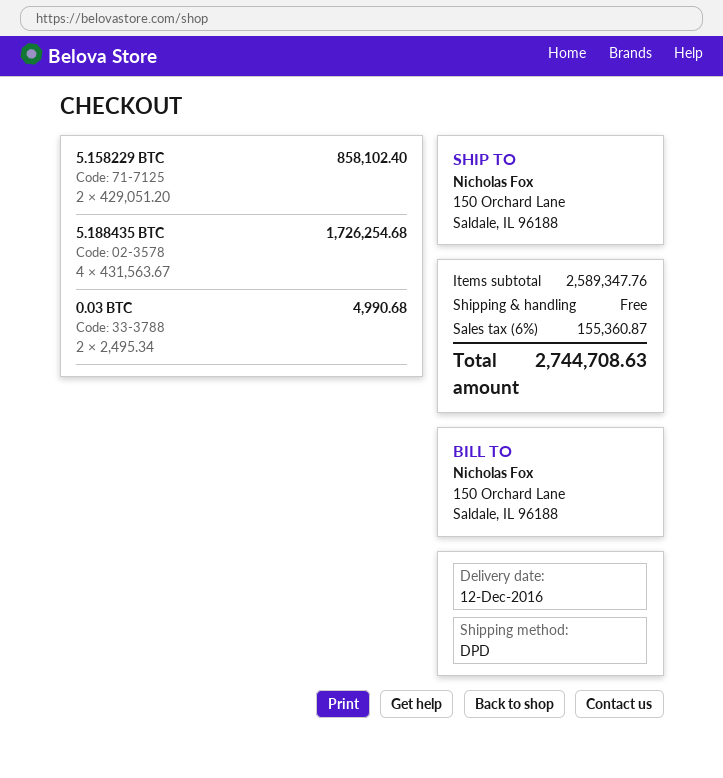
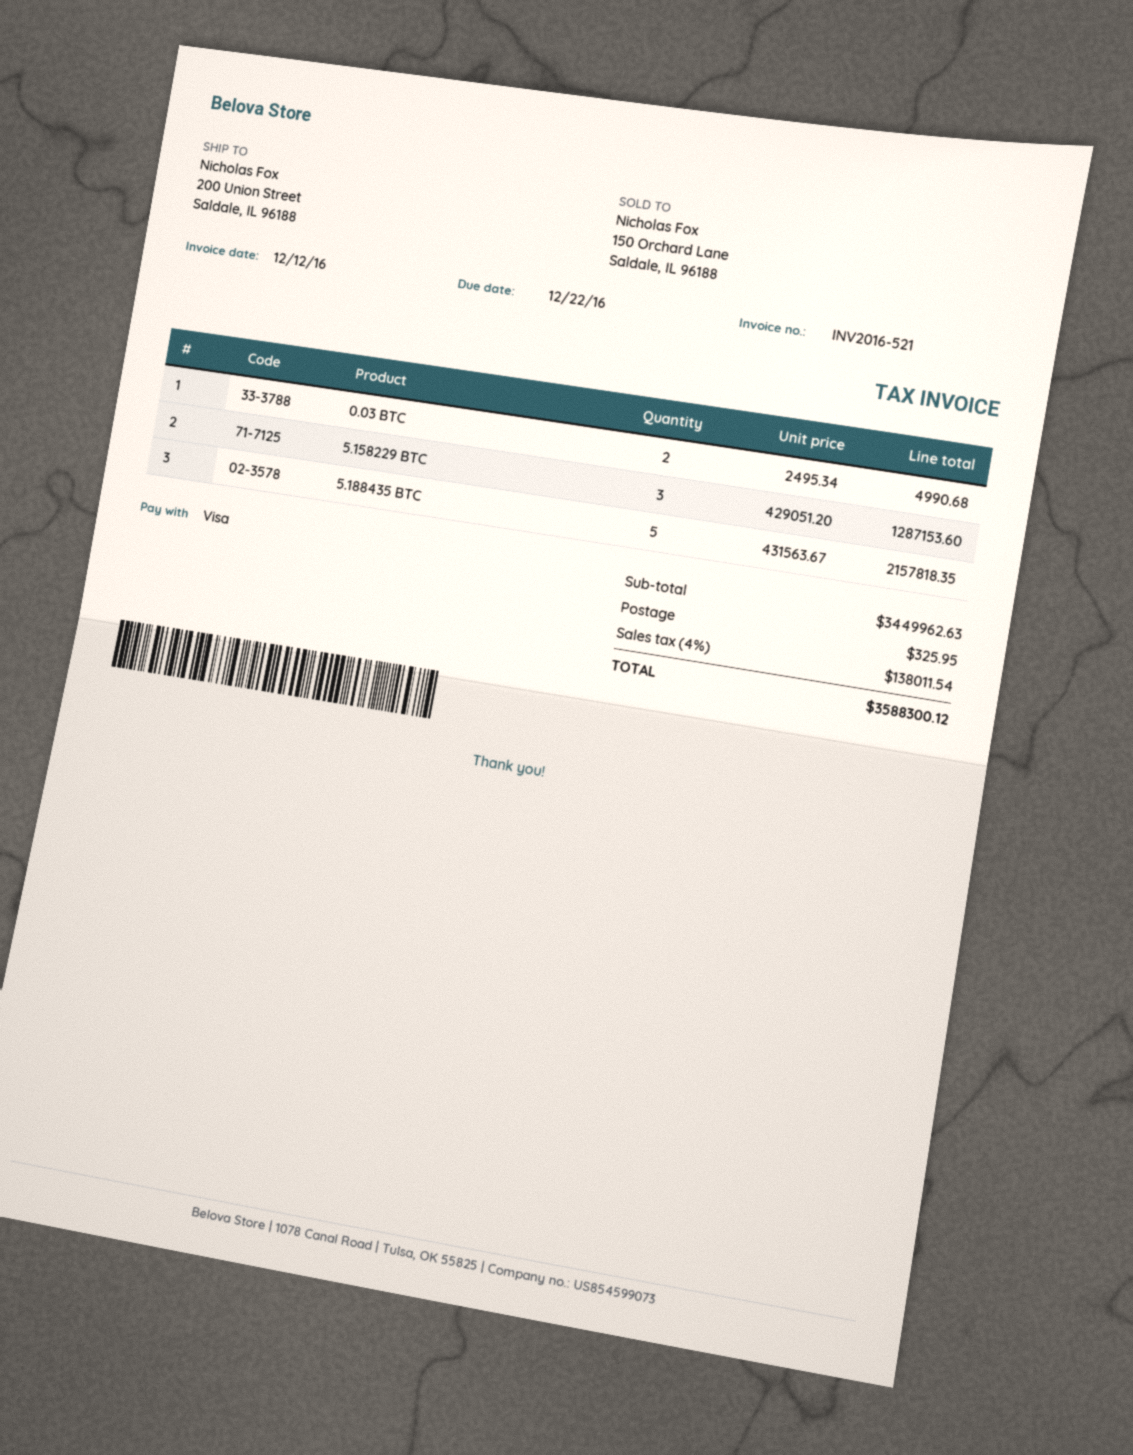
ship to: 150 Orchard Lane, Saldale, IL 96188 -> 200 Union Street, Saldale, IL 96188
5.158229 BTC: 2 x 429051.20 = 858102.40 -> 3 x 429051.20 = 1287153.60
5.188435 BTC: 4 x 431563.67 = 1726254.68 -> 5 x 431563.67 = 2157818.35
subtotal: 2589347.76 -> 3449962.63
shipping: 0.00 -> 325.95
tax: 6% = 155360.87 -> 4% = 138011.54
total: 2744708.63 -> 3588300.12

